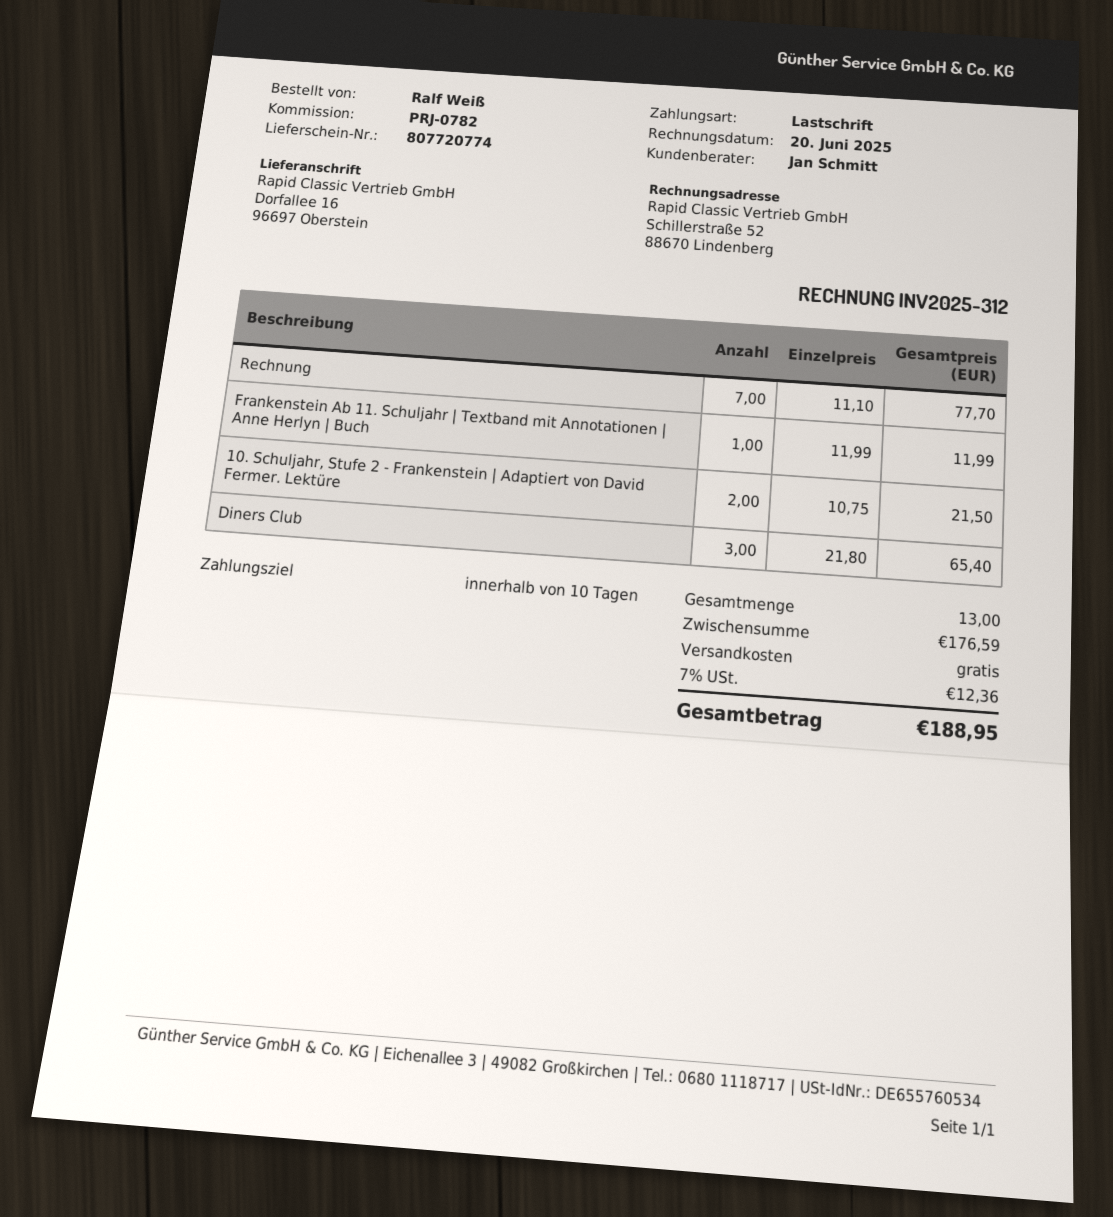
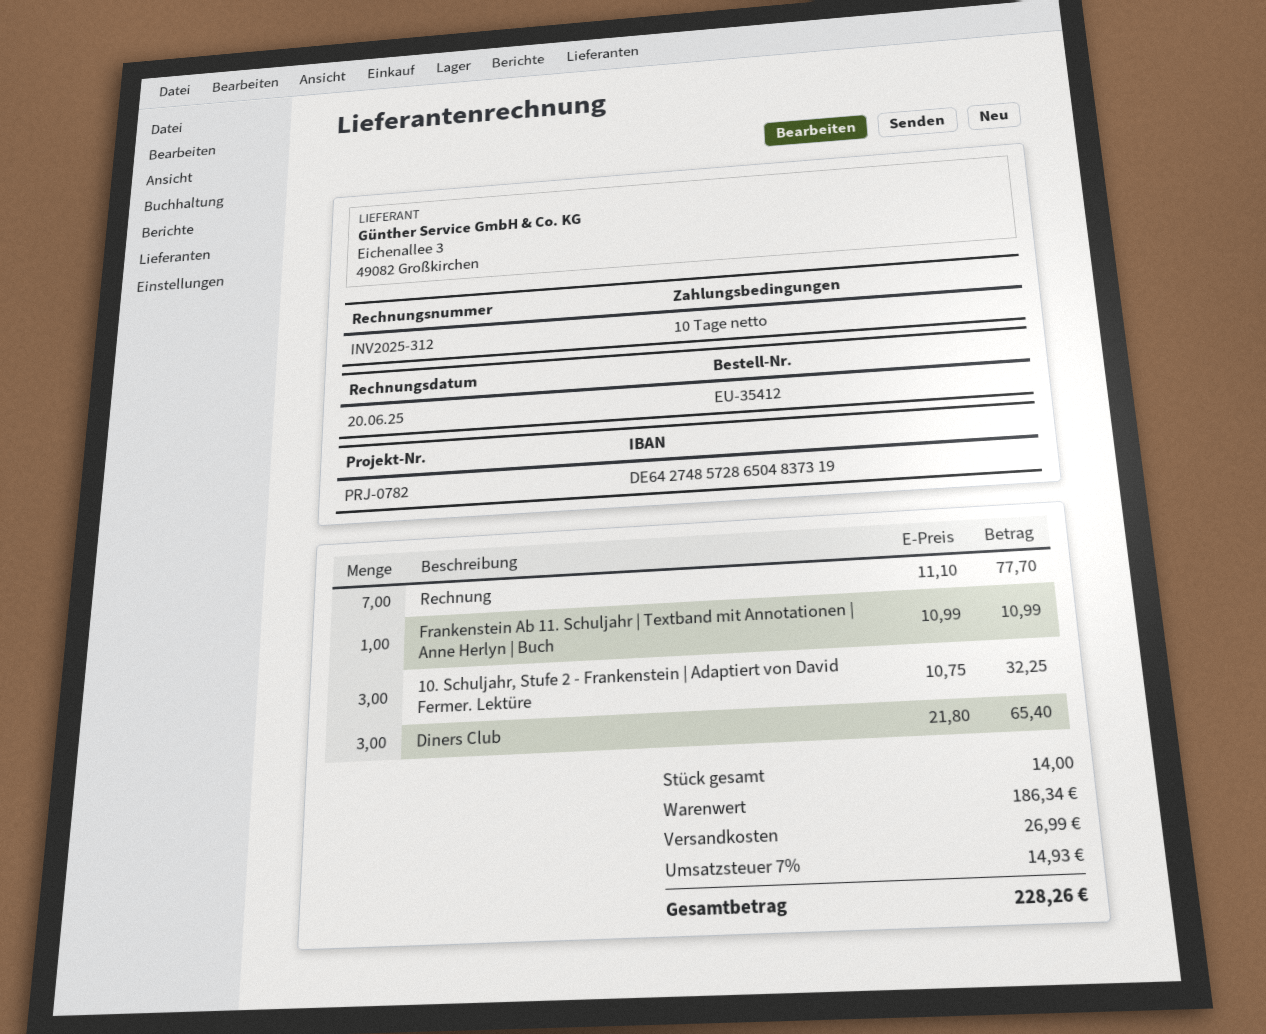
Frankenstein Ab 11. Schuljahr | Textband mit Annotationen | Anne Herlyn | Buch: 1 x 11.99 = 11.99 -> 1 x 10.99 = 10.99
10. Schuljahr, Stufe 2 - Frankenstein | Adaptiert von David Fermer. Lektüre: 2 x 10.75 = 21.50 -> 3 x 10.75 = 32.25
total quantity: 13 -> 14
subtotal: 176.59 -> 186.34
shipping: 0.00 -> 26.99
tax: 7% = 12.36 -> 7% = 14.93
total: 188.95 -> 228.26

